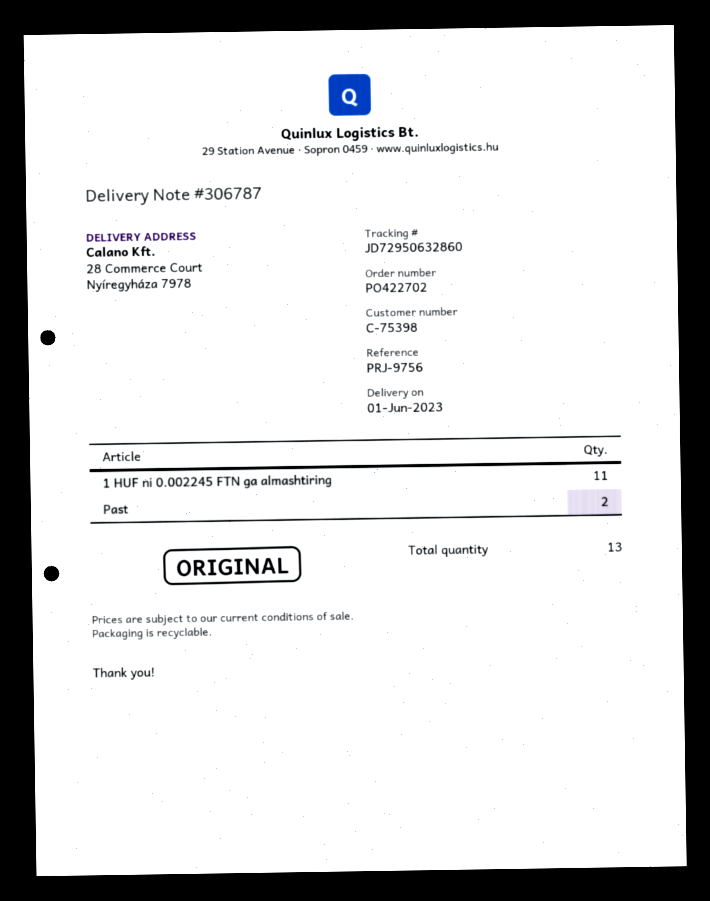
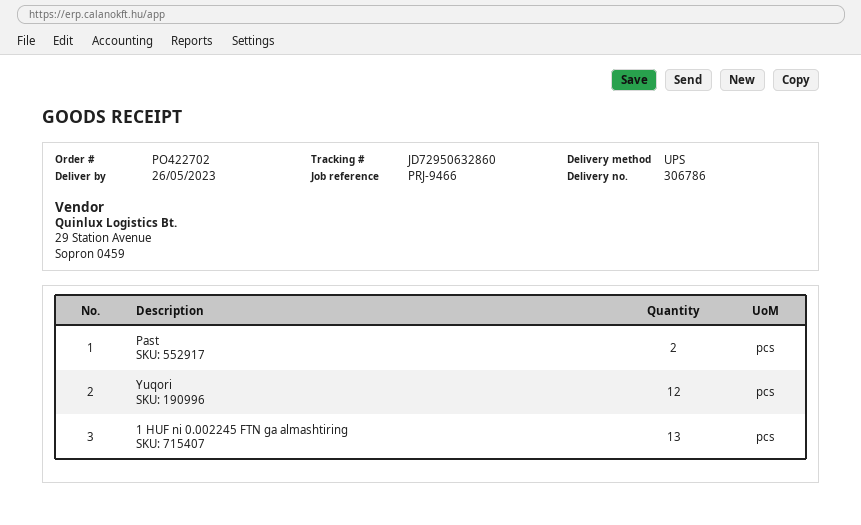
delivery note number: 306787 -> 306786
delivery date: 2023-06-01 -> 2023-05-26
reference: PRJ-9756 -> PRJ-9466
1 HUF ni 0.002245 FTN ga almashtiring: 11 -> 13
Yuqori: none -> 12

